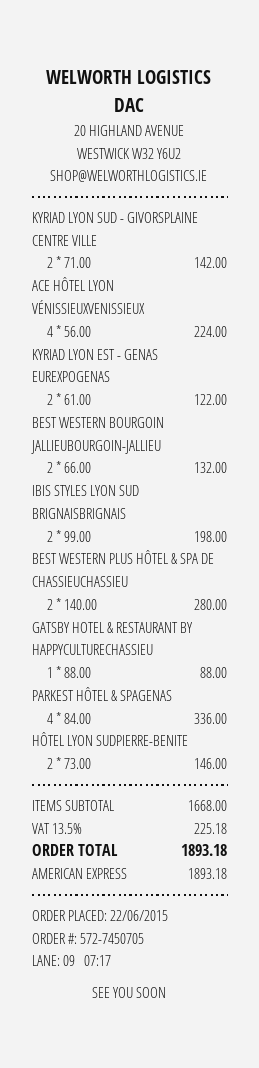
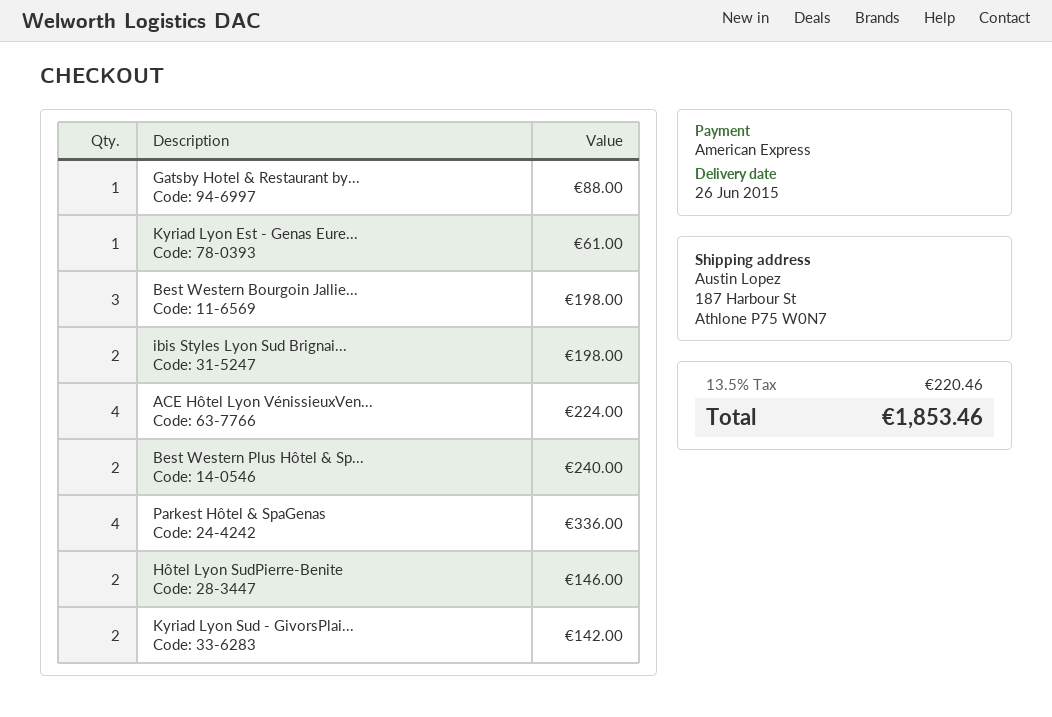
KYRIAD LYON EST - GENAS EUREXPOGENAS: 2 for 122.00 -> 1 for 61.00
BEST WESTERN BOURGOIN JALLIEUBOURGOIN-JALLIEU: 2 for 132.00 -> 3 for 198.00
BEST WESTERN PLUS HÔTEL & SPA DE CHASSIEUCHASSIEU: 2 for 280.00 -> 2 for 240.00
tax: 13.5% = 225.18 -> 13.5% = 220.46
total: 1893.18 -> 1853.46

